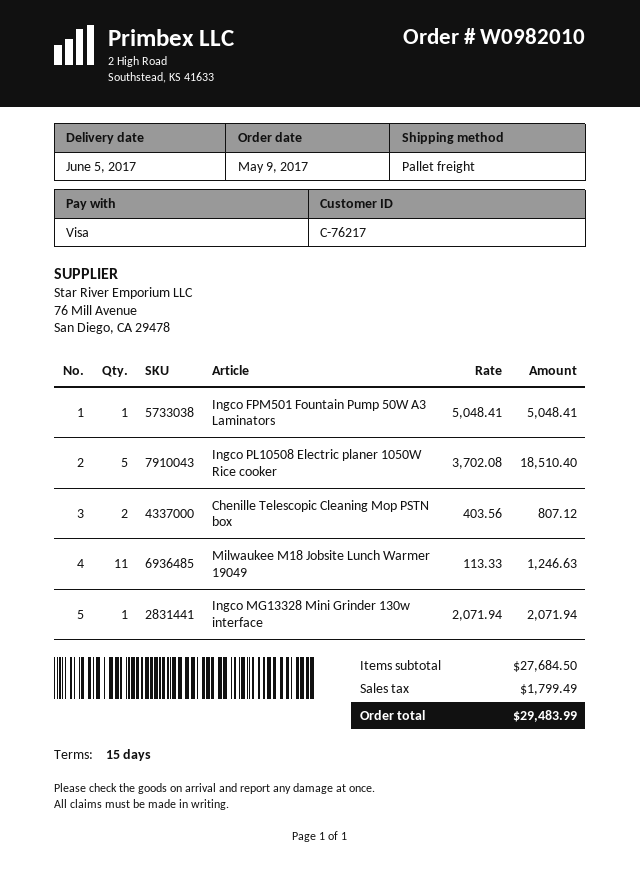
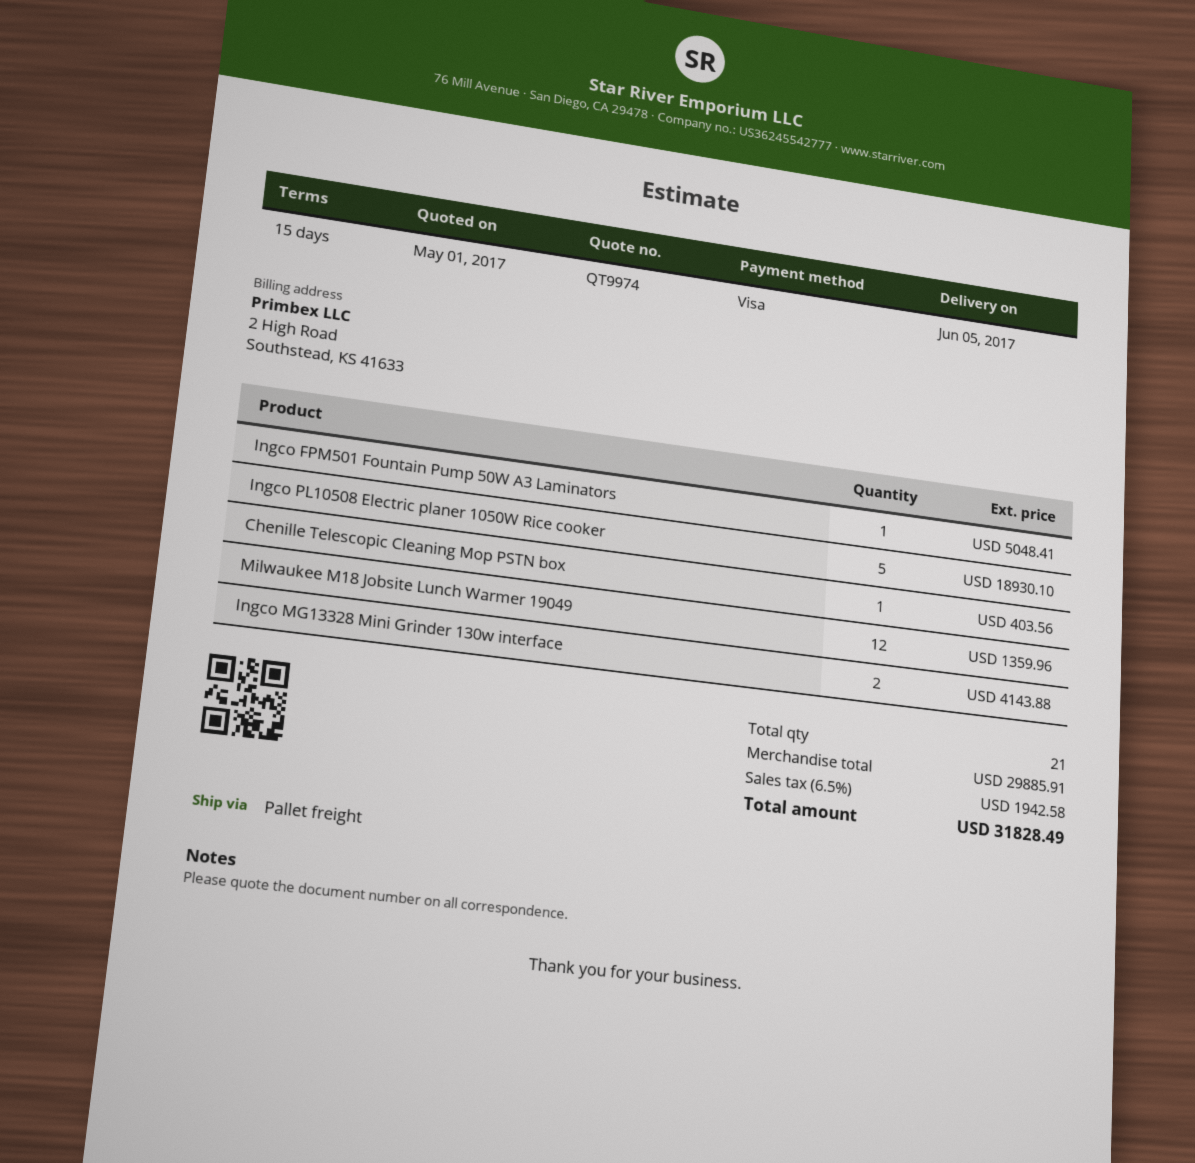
Ingco PL10508 Electric planer 1050W Rice cooker: 5 for 18510.40 -> 5 for 18930.10
Chenille Telescopic Cleaning Mop PSTN box: 2 for 807.12 -> 1 for 403.56
Milwaukee M18 Jobsite Lunch Warmer 19049: 11 for 1246.63 -> 12 for 1359.96
Ingco MG13328 Mini Grinder 130w interface: 1 for 2071.94 -> 2 for 4143.88
subtotal: 27684.50 -> 29885.91
tax: 1799.49 -> 1942.58
total: 29483.99 -> 31828.49

